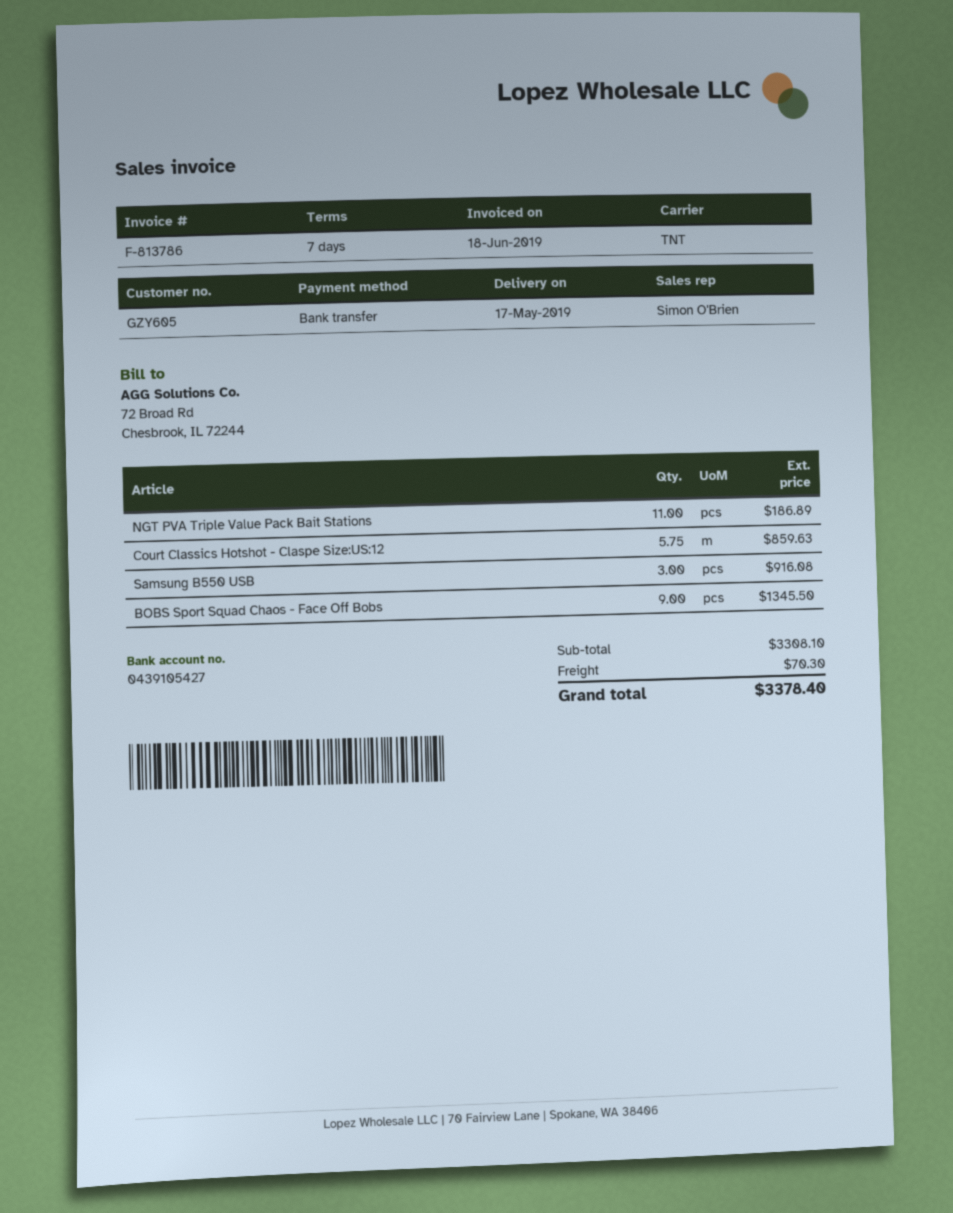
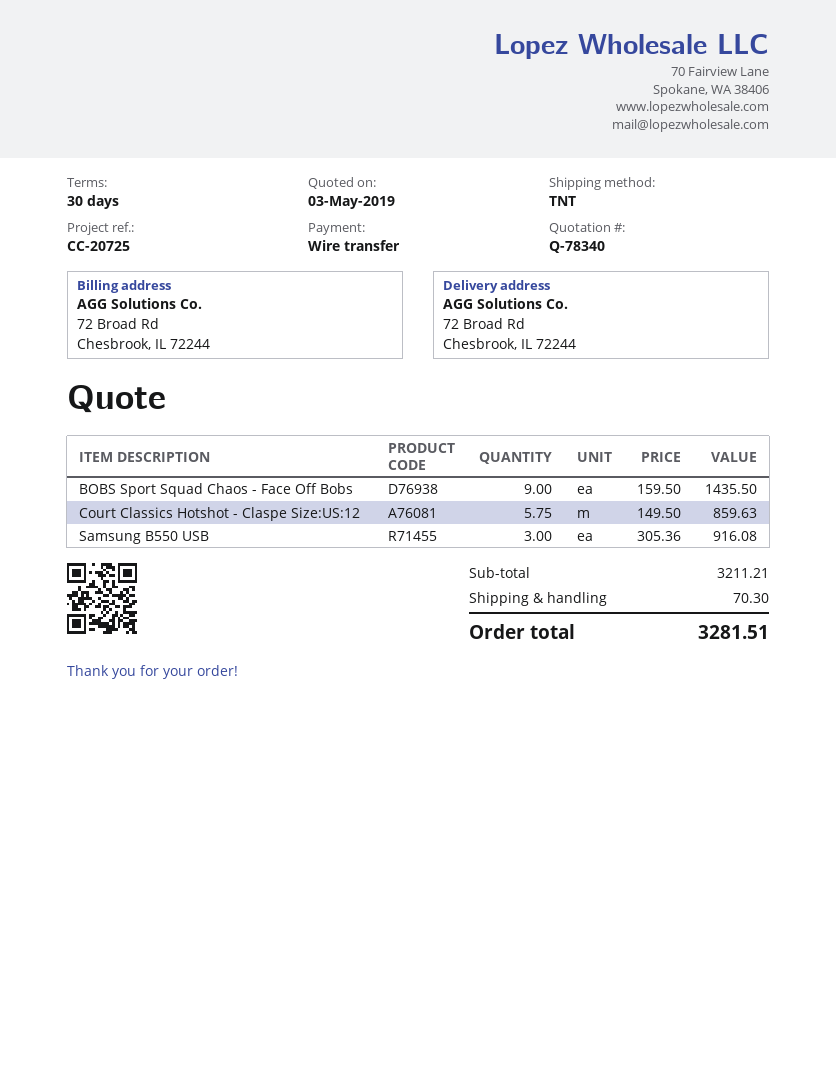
payment terms: 7 days -> 30 days
NGT PVA Triple Value Pack Bait Stations: 11 for 186.89 -> none
BOBS Sport Squad Chaos - Face Off Bobs: 9 for 1345.50 -> 9 for 1435.50
subtotal: 3308.10 -> 3211.21
total: 3378.40 -> 3281.51

